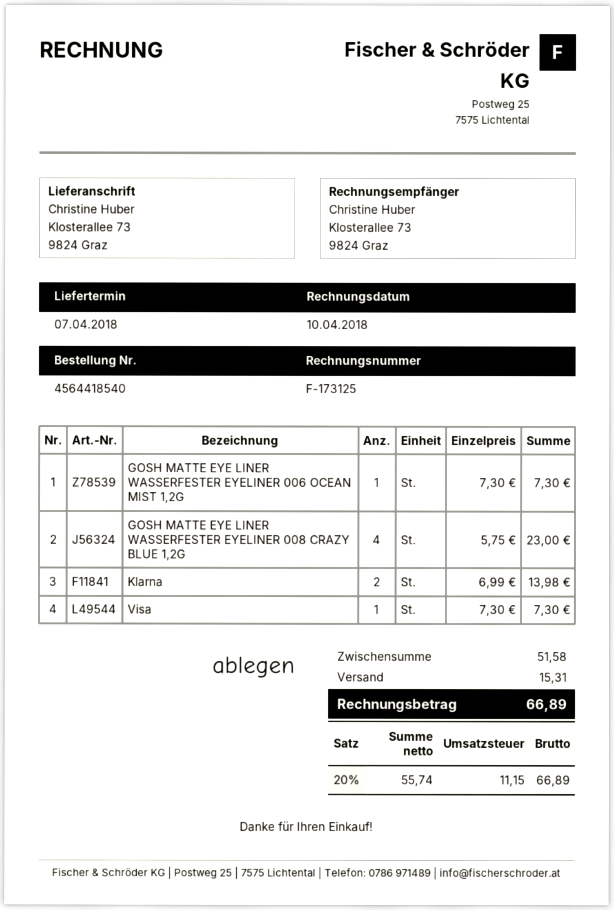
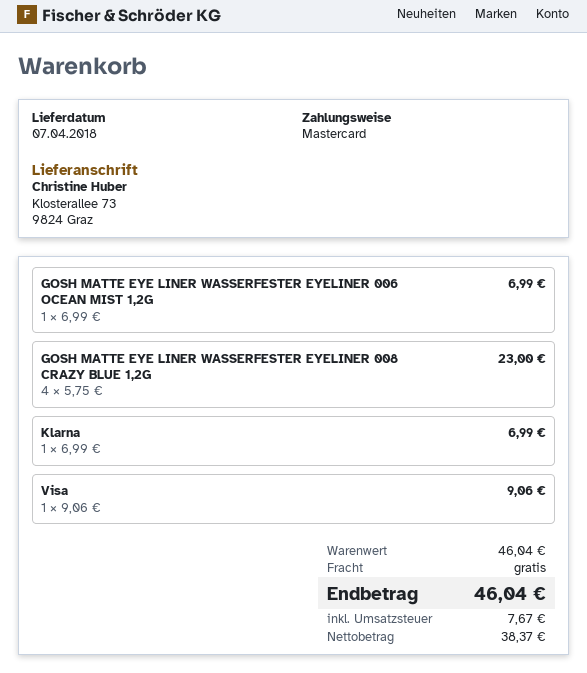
GOSH MATTE EYE LINER WASSERFESTER EYELINER 006 OCEAN MIST 1,2G: 1 x 7.30 = 7.30 -> 1 x 6.99 = 6.99
Klarna: 2 x 6.99 = 13.98 -> 1 x 6.99 = 6.99
Visa: 1 x 7.30 = 7.30 -> 1 x 9.06 = 9.06
subtotal: 51.58 -> 46.04
shipping: 15.31 -> 0.00
net: 55.74 -> 38.37
tax: 11.15 -> 7.67
total: 66.89 -> 46.04

